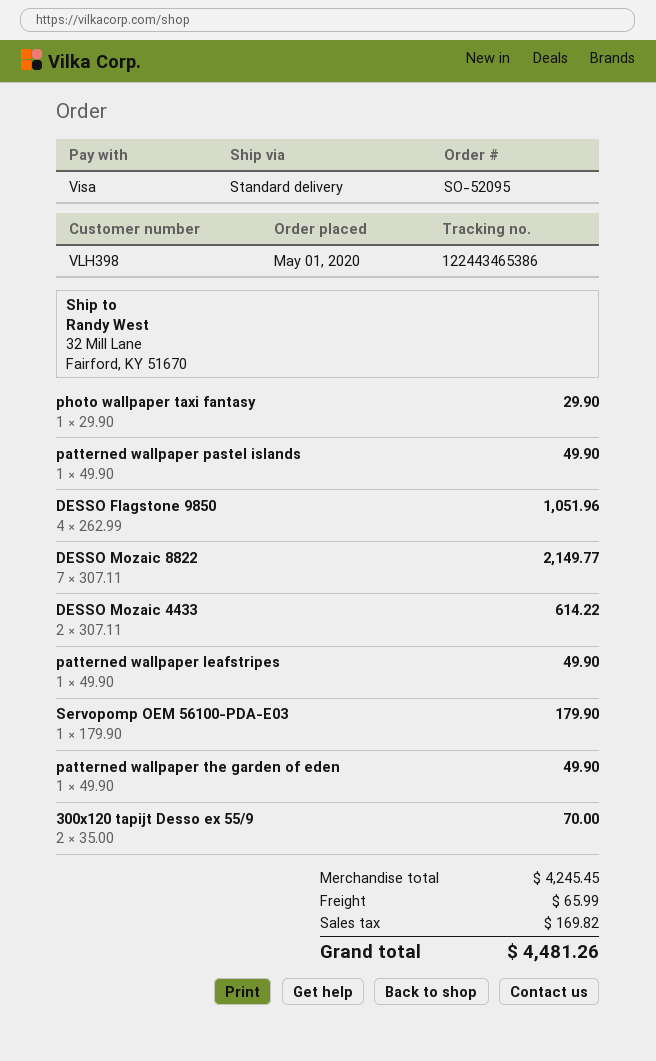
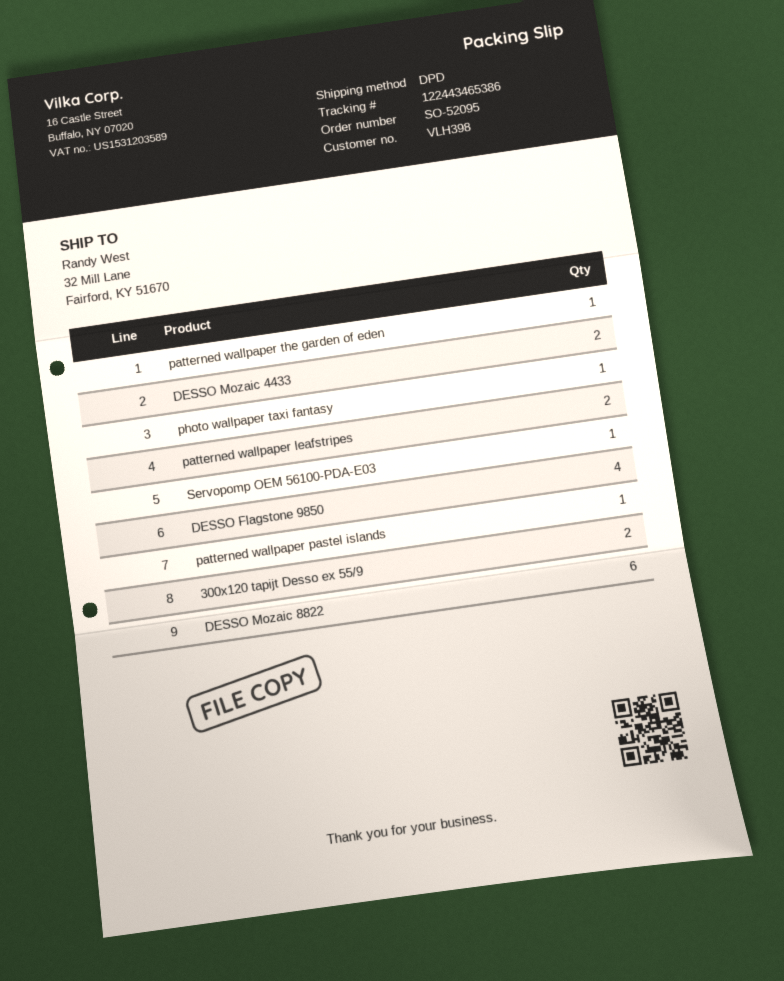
shipping method: standard -> DPD
DESSO Mozaic 8822: 7 -> 6
patterned wallpaper leafstripes: 1 -> 2

